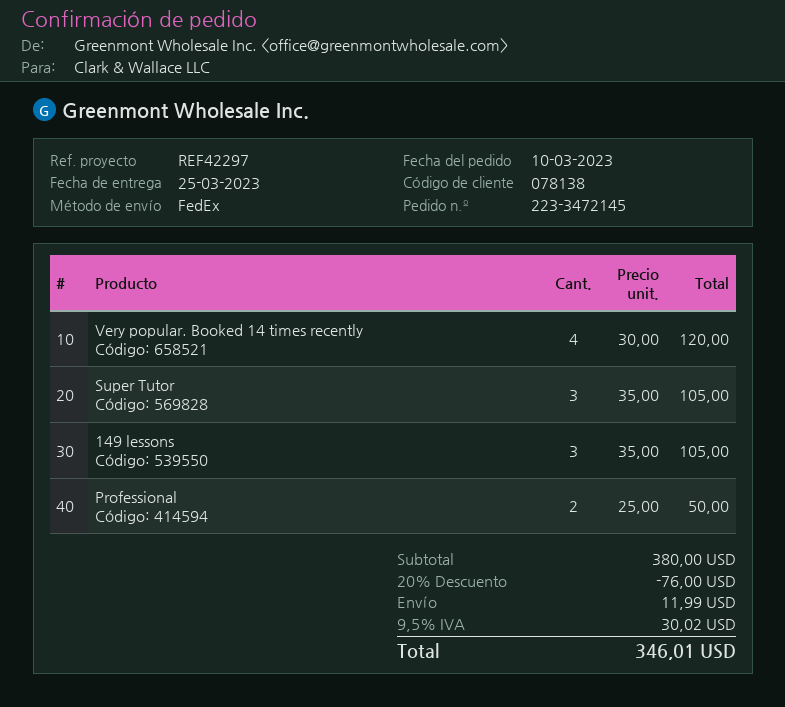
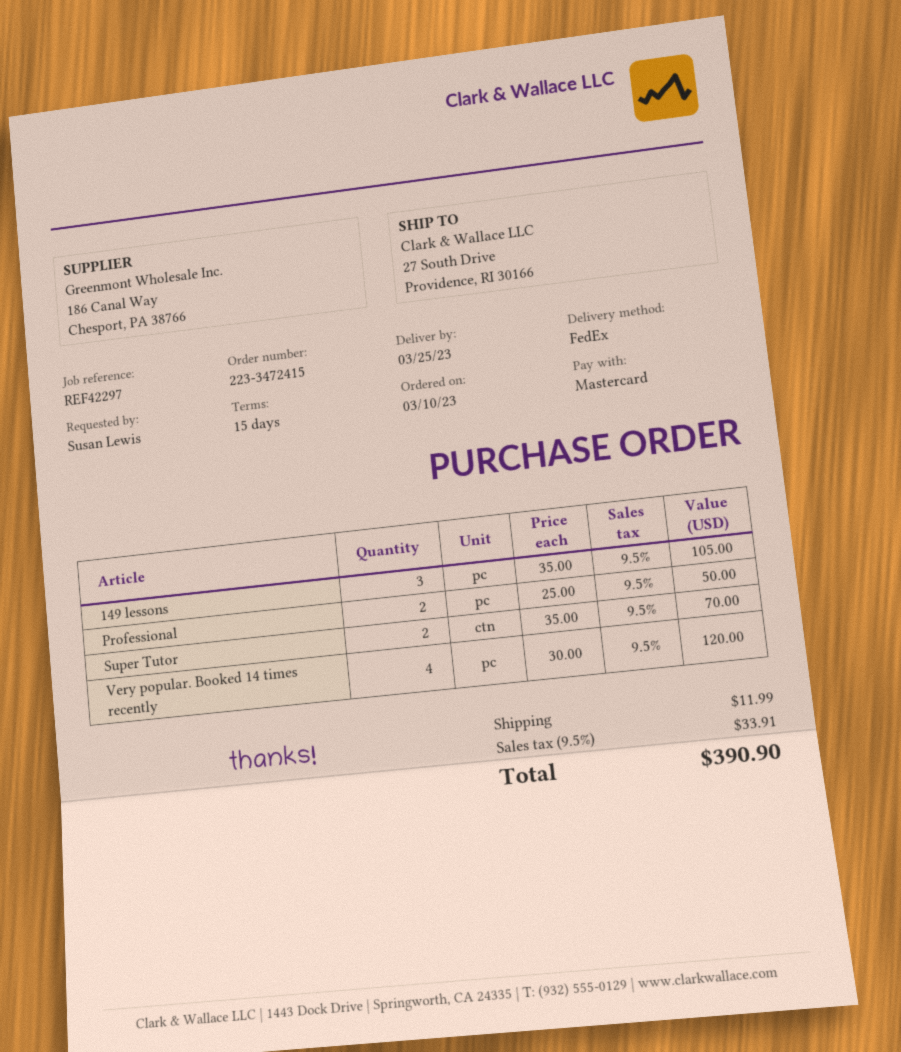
order number: 223-3472145 -> 223-3472415
Super Tutor: 3 x 35.00 = 105.00 -> 2 x 35.00 = 70.00
discount: 20% = 76.00 -> none
tax: 9.5% = 30.02 -> 9.5% = 33.91
total: 346.01 -> 390.90

